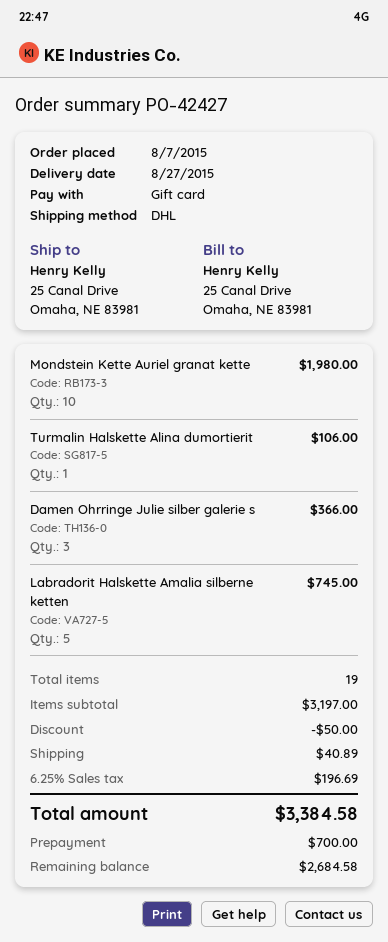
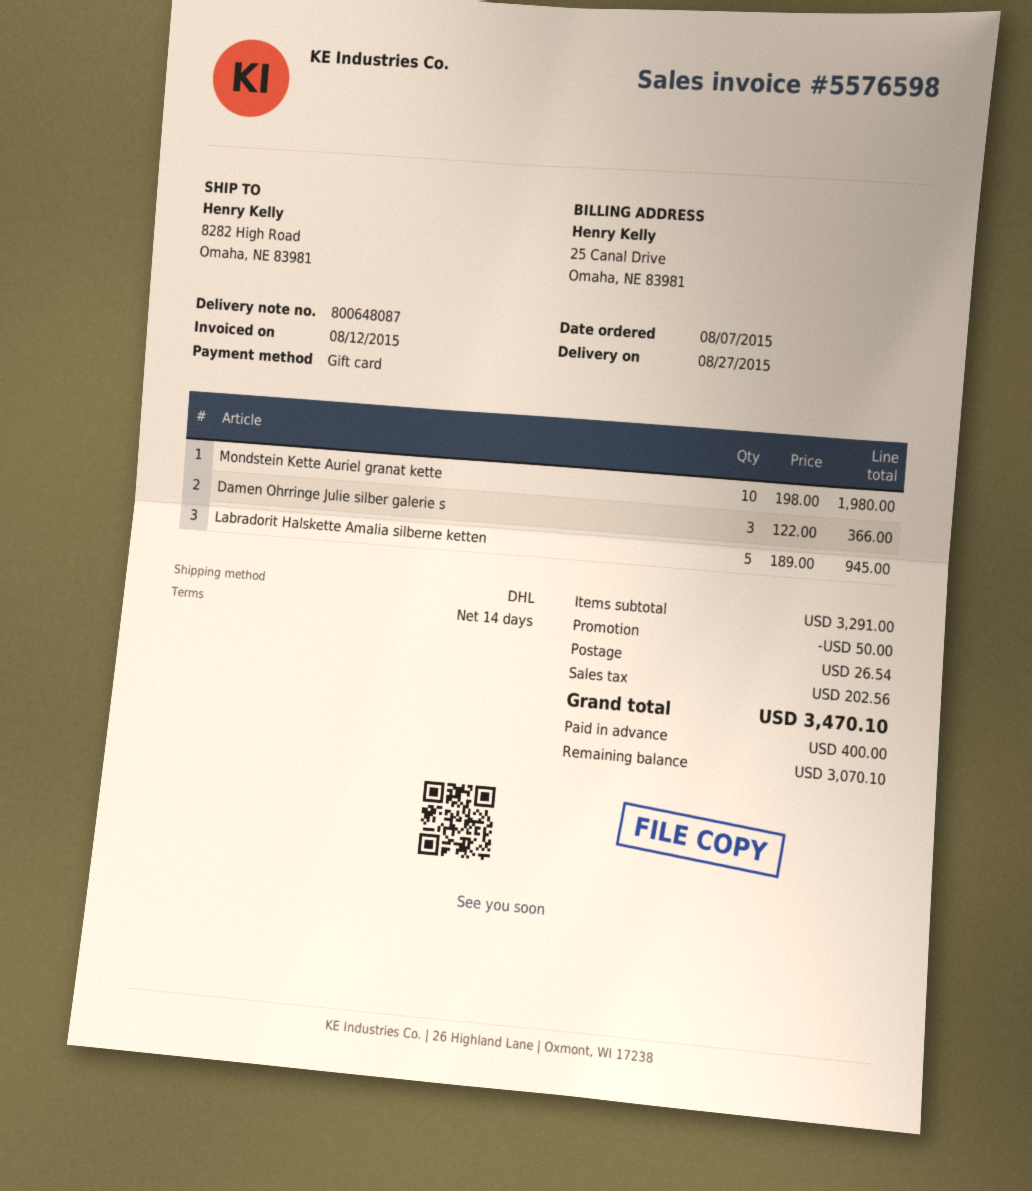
ship to: 25 Canal Drive, Omaha, NE 83981 -> 8282 High Road, Omaha, NE 83981
Turmalin Halskette Alina dumortierit: 1 for 106.00 -> none
Labradorit Halskette Amalia silberne ketten: 5 for 745.00 -> 5 for 945.00
subtotal: 3197.00 -> 3291.00
shipping: 40.89 -> 26.54
tax: 196.69 -> 202.56
total: 3384.58 -> 3470.10
deposit: 700.00 -> 400.00
balance: 2684.58 -> 3070.10

